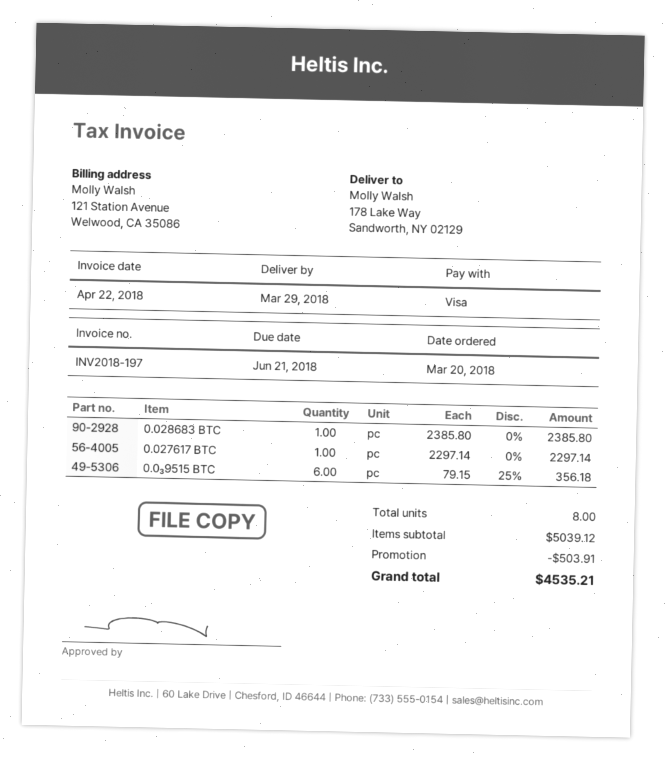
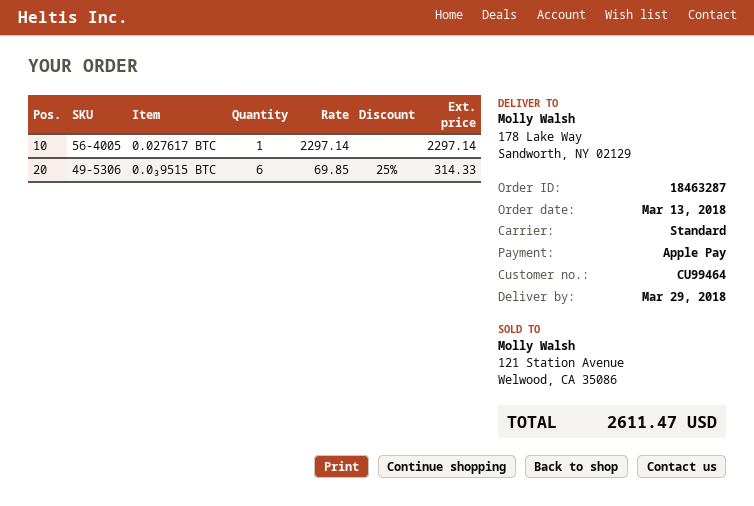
order date: 2018-03-20 -> 2018-03-13
payment method: Visa -> Apple Pay
0.028683 BTC: 1 x 2385.80 = 2385.80 -> none
0.0₃9515 BTC: 6 x 79.15 - 25% = 356.18 -> 6 x 69.85 - 25% = 314.33
discount: 503.91 -> none
total: 4535.21 -> 2611.47

